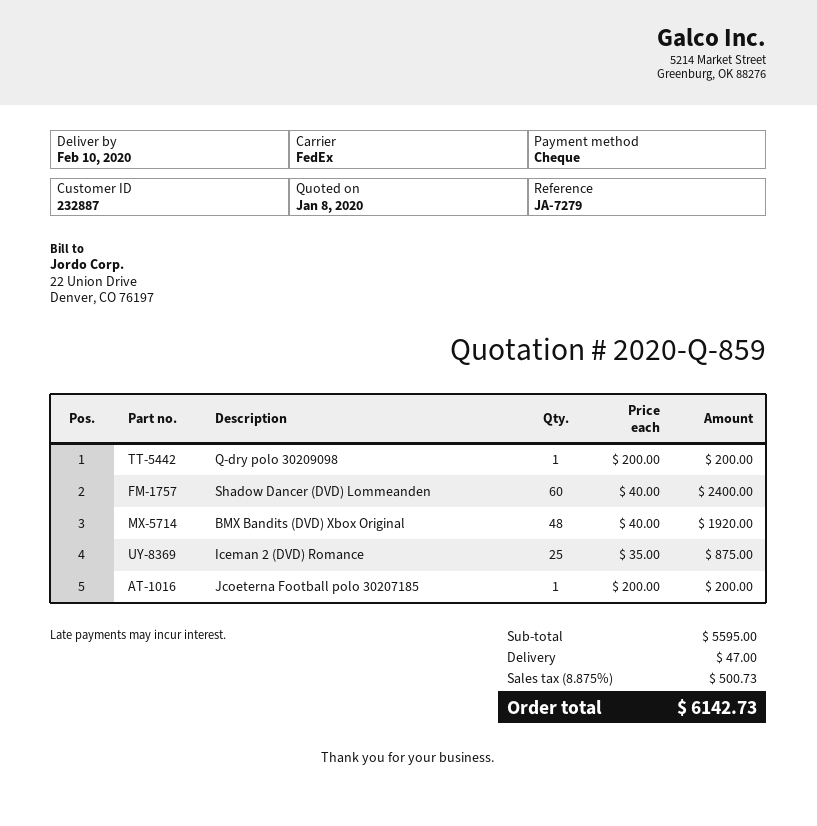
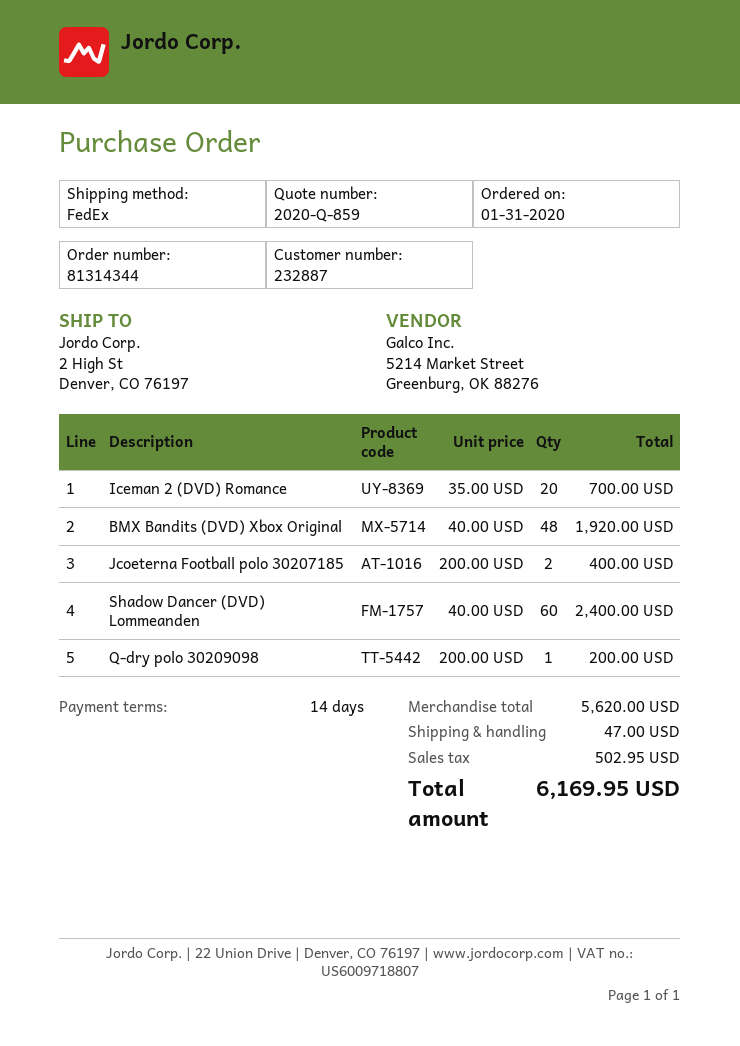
Iceman 2 (DVD) Romance: 25 x 35.00 = 875.00 -> 20 x 35.00 = 700.00
Jcoeterna Football polo 30207185: 1 x 200.00 = 200.00 -> 2 x 200.00 = 400.00
subtotal: 5595.00 -> 5620.00
tax: 500.73 -> 502.95
total: 6142.73 -> 6169.95

